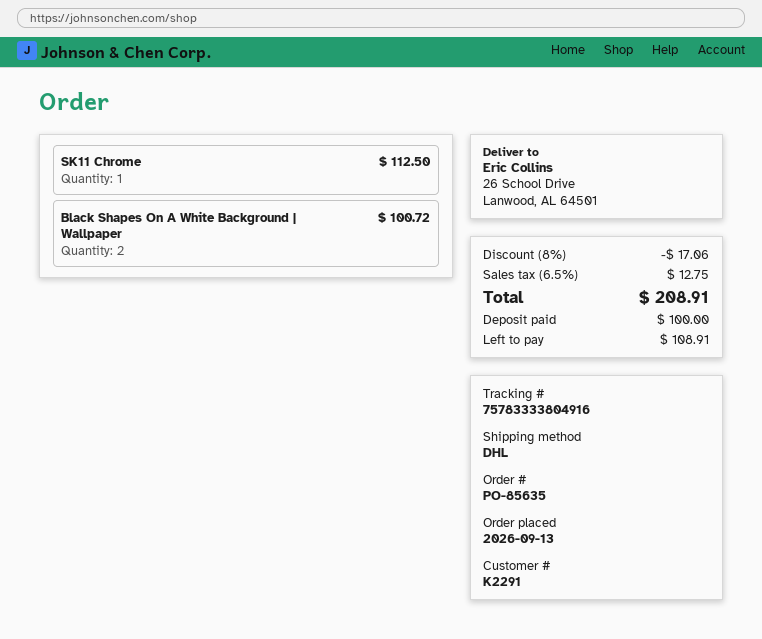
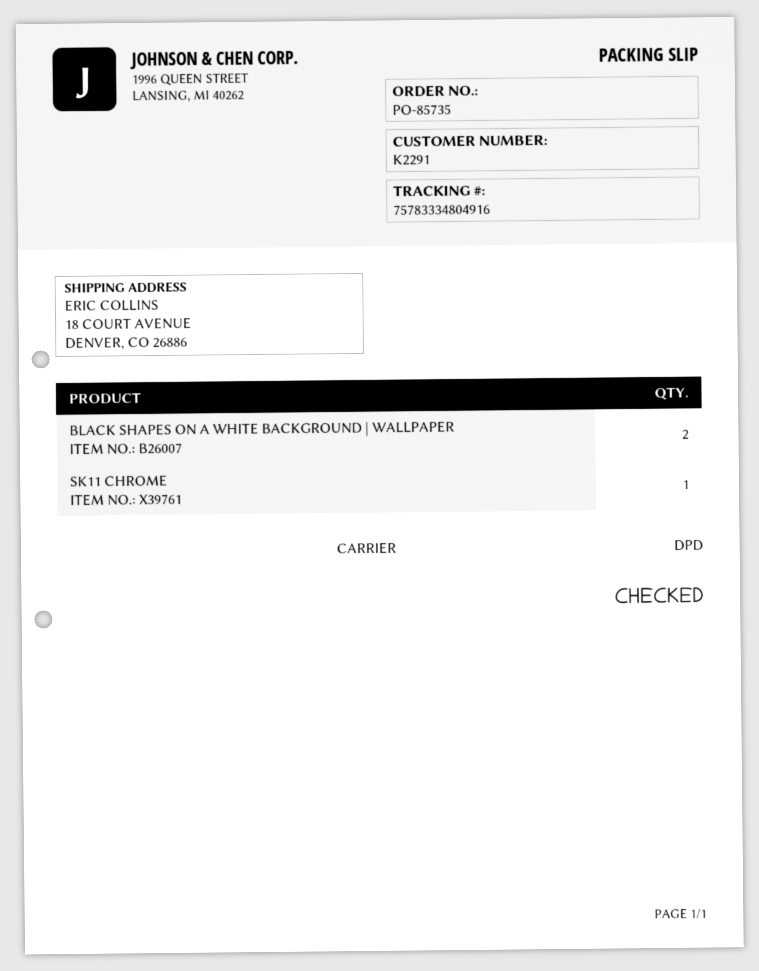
order number: PO-85635 -> PO-85735
shipping method: DHL -> DPD
tracking number: 75783333804916 -> 75783334804916
ship to: 26 School Drive, Lanwood, AL 64501 -> 18 COURT AVENUE, DENVER, CO 26886

